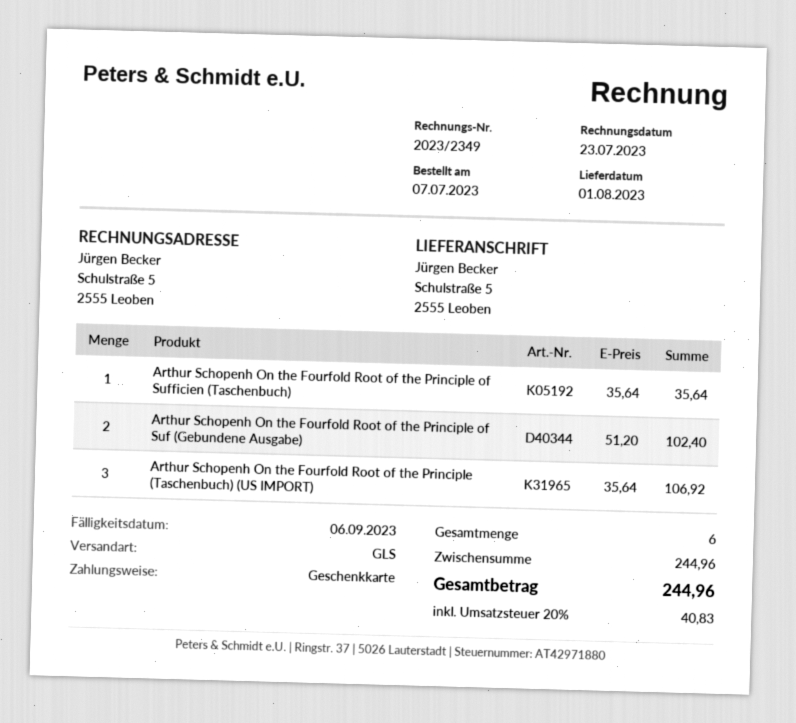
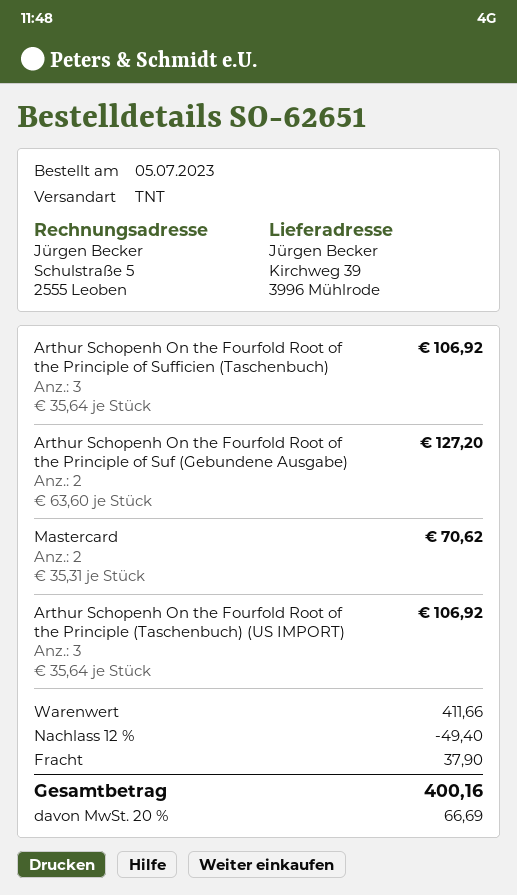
order date: 2023-07-07 -> 2023-07-05
shipping method: GLS -> TNT
ship to: Schulstraße 5, 2555 Leoben -> Kirchweg 39, 3996 Mühlrode
Arthur Schopenh On the Fourfold Root of the Principle of Sufficien (Taschenbuch): 1 x 35.64 = 35.64 -> 3 x 35.64 = 106.92
Arthur Schopenh On the Fourfold Root of the Principle of Suf (Gebundene Ausgabe): 2 x 51.20 = 102.40 -> 2 x 63.60 = 127.20
Mastercard: none -> 2 x 35.31 = 70.62
subtotal: 244.96 -> 411.66
discount: none -> 12% = 49.40
shipping: none -> 37.90
tax: 20% = 40.83 -> 20% = 66.69
total: 244.96 -> 400.16

